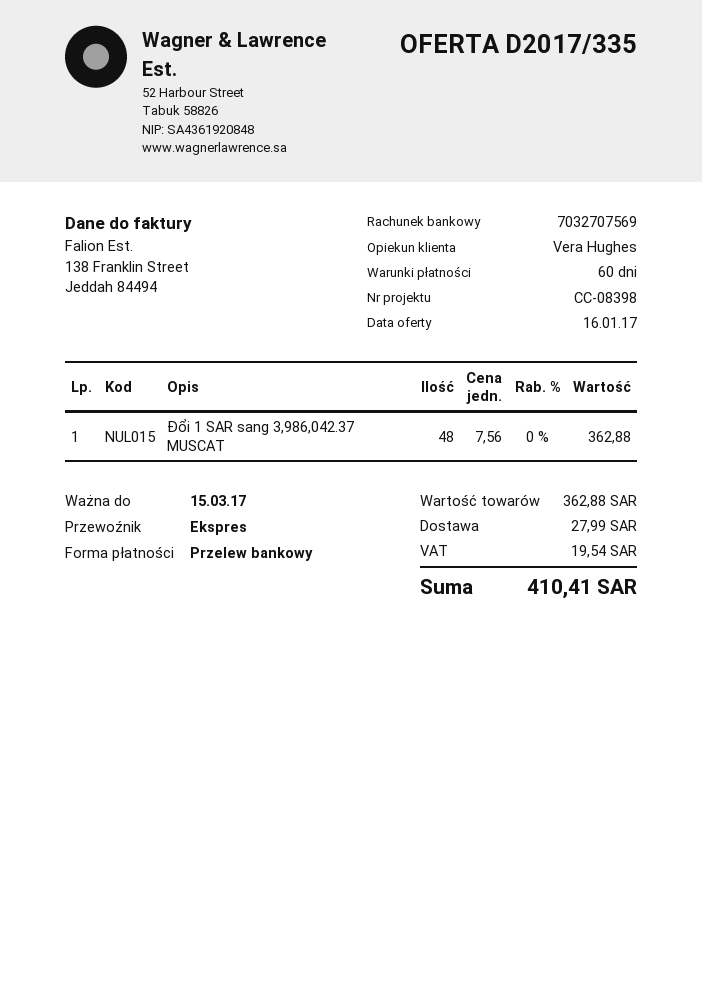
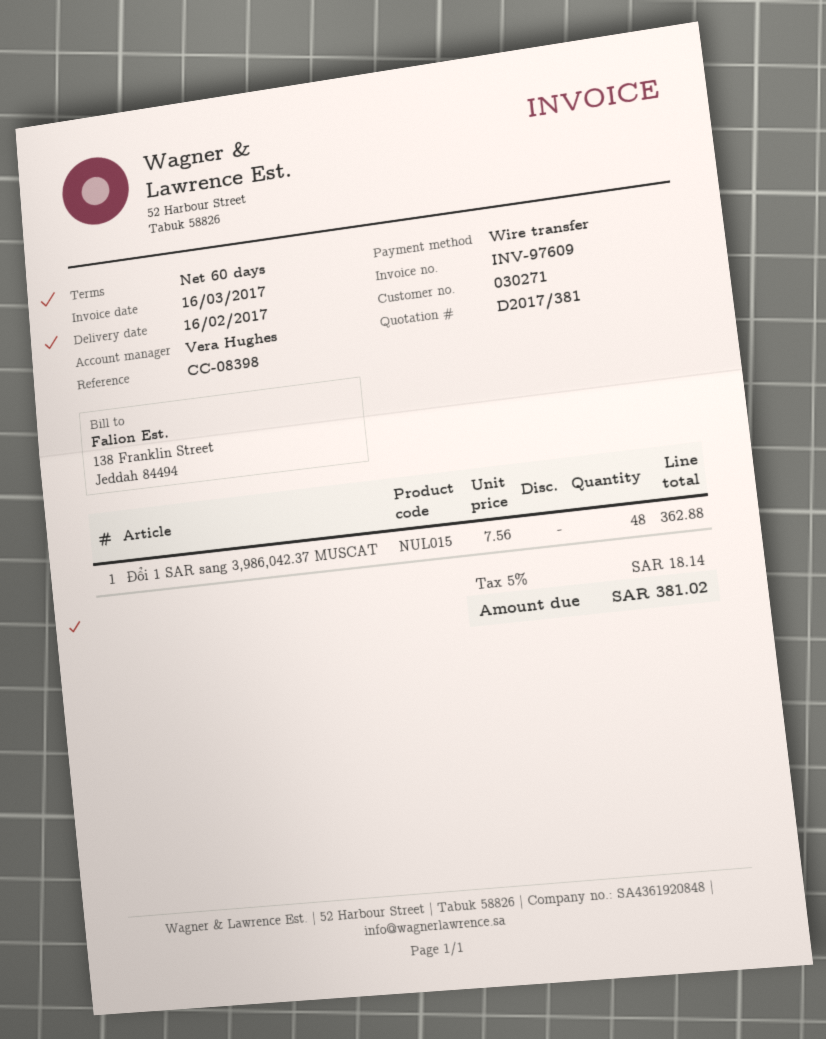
quote number: D2017/335 -> D2017/381
shipping: 27.99 -> none
tax: 19.54 -> 18.14
total: 410.41 -> 381.02

